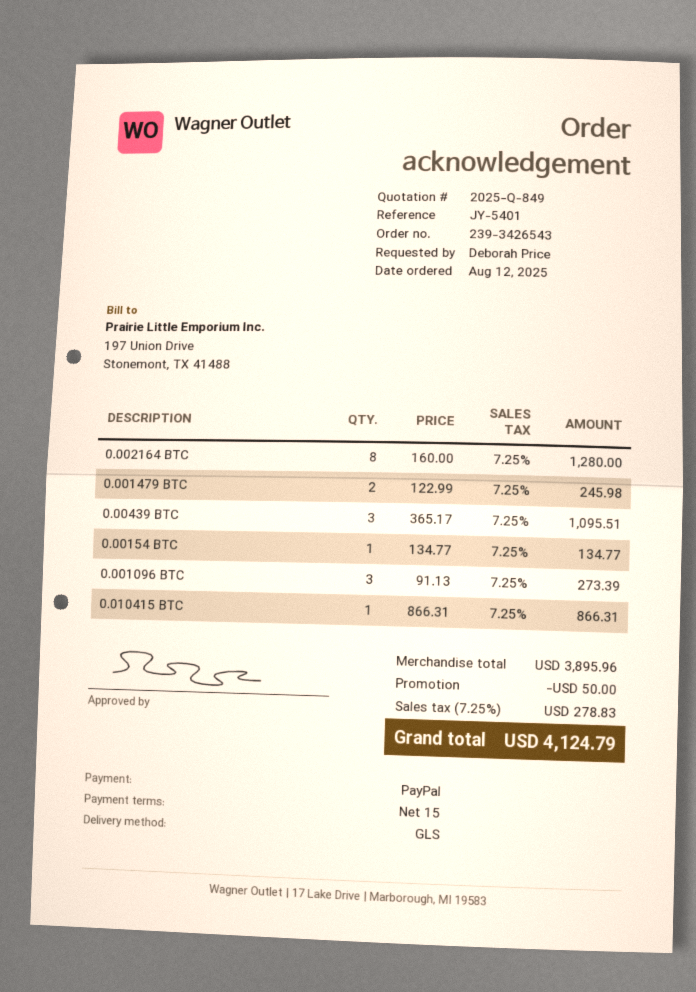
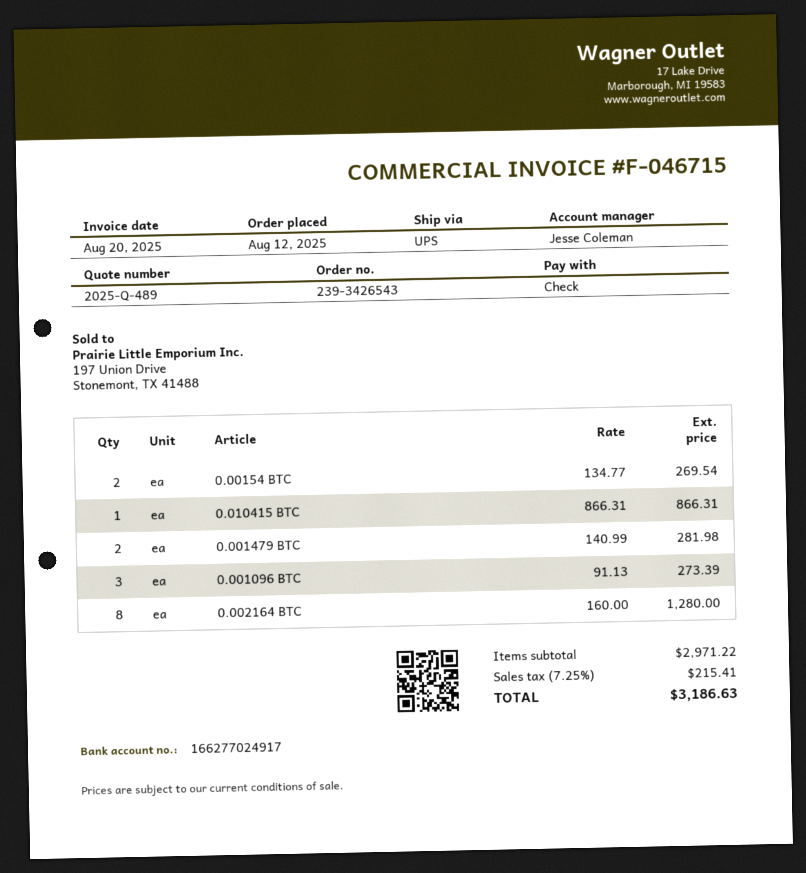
quote number: 2025-Q-849 -> 2025-Q-489
payment method: PayPal -> cheque
shipping method: GLS -> UPS
0.001479 BTC: 2 x 122.99 = 245.98 -> 2 x 140.99 = 281.98
0.00439 BTC: 3 x 365.17 = 1095.51 -> none
0.00154 BTC: 1 x 134.77 = 134.77 -> 2 x 134.77 = 269.54
subtotal: 3895.96 -> 2971.22
discount: 50.00 -> none
tax: 7.25% = 278.83 -> 7.25% = 215.41
total: 4124.79 -> 3186.63

